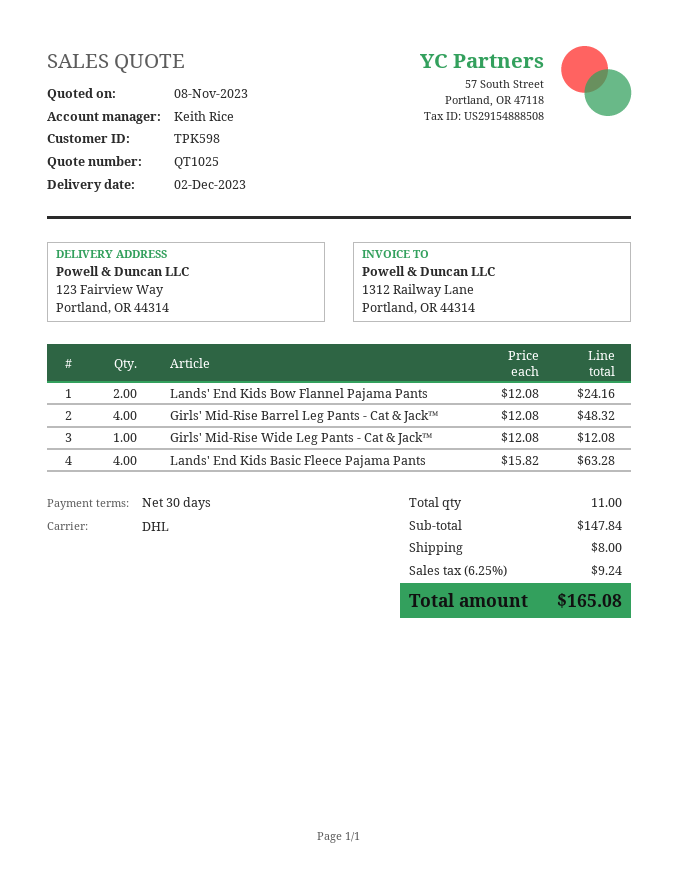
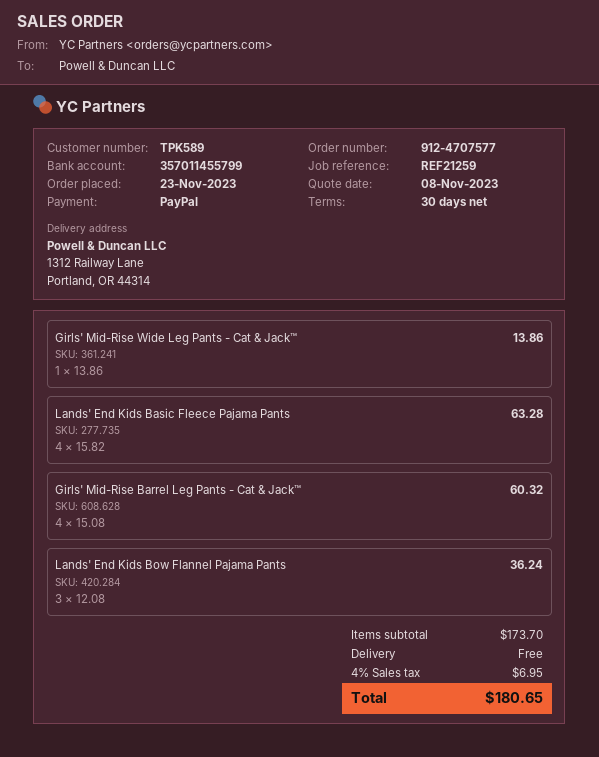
customer number: TPK598 -> TPK589
ship to: 123 Fairview Way, Portland, OR 44314 -> 1312 Railway Lane, Portland, OR 44314
Lands' End Kids Bow Flannel Pajama Pants: 2 x 12.08 = 24.16 -> 3 x 12.08 = 36.24
Girls' Mid-Rise Barrel Leg Pants - Cat & Jack™: 4 x 12.08 = 48.32 -> 4 x 15.08 = 60.32
Girls' Mid-Rise Wide Leg Pants - Cat & Jack™: 1 x 12.08 = 12.08 -> 1 x 13.86 = 13.86
subtotal: 147.84 -> 173.70
shipping: 8.00 -> 0.00
tax: 6.25% = 9.24 -> 4% = 6.95
total: 165.08 -> 180.65

